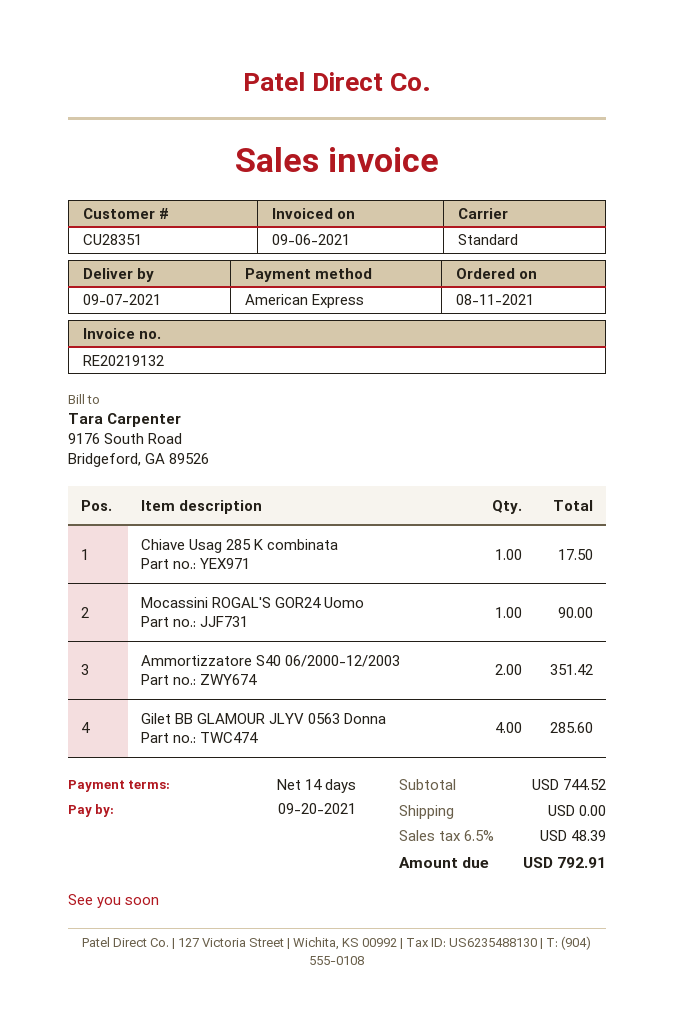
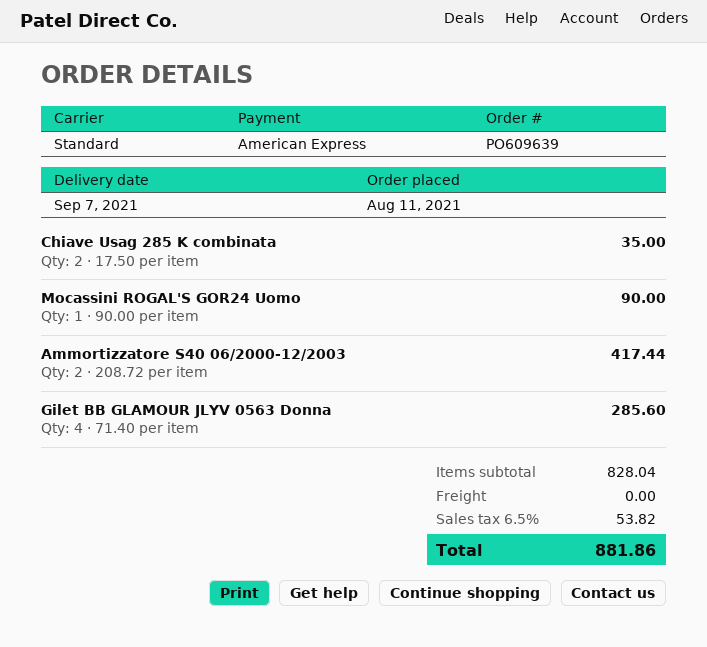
Chiave Usag 285 K combinata: 1 for 17.50 -> 2 for 35.00
Ammortizzatore S40 06/2000-12/2003: 2 for 351.42 -> 2 for 417.44
subtotal: 744.52 -> 828.04
tax: 6.5% = 48.39 -> 6.5% = 53.82
total: 792.91 -> 881.86

